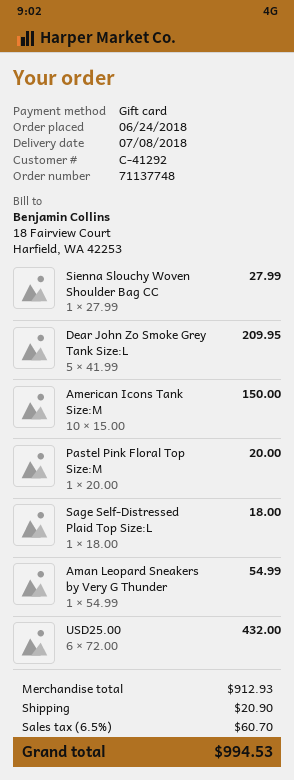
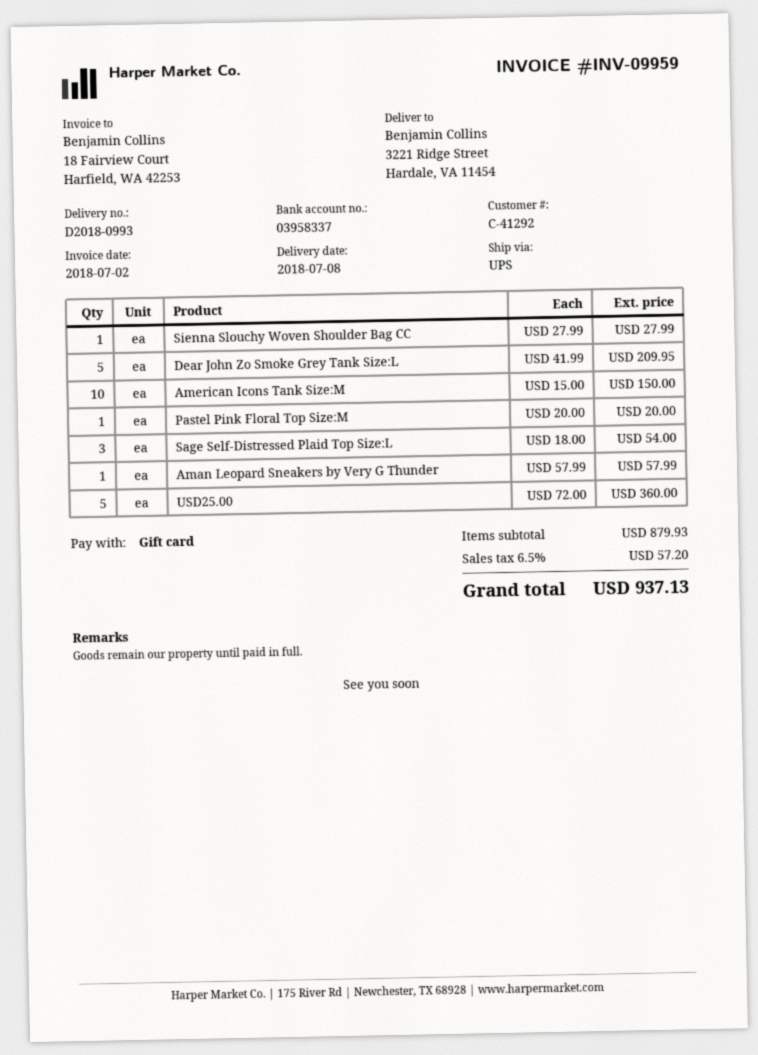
Sage Self-Distressed Plaid Top Size:L: 1 x 18.00 = 18.00 -> 3 x 18.00 = 54.00
Aman Leopard Sneakers by Very G Thunder: 1 x 54.99 = 54.99 -> 1 x 57.99 = 57.99
USD25.00: 6 x 72.00 = 432.00 -> 5 x 72.00 = 360.00
subtotal: 912.93 -> 879.93
shipping: 20.90 -> none
tax: 6.5% = 60.70 -> 6.5% = 57.20
total: 994.53 -> 937.13

